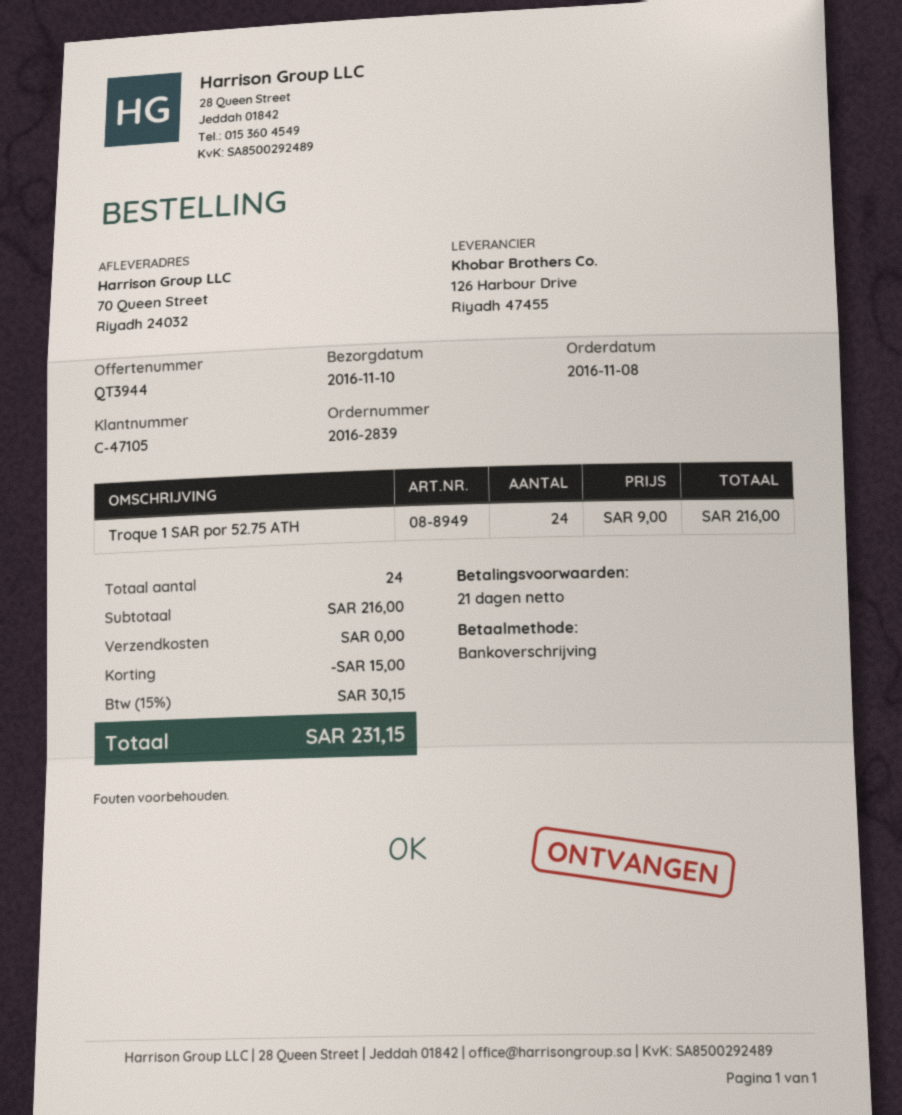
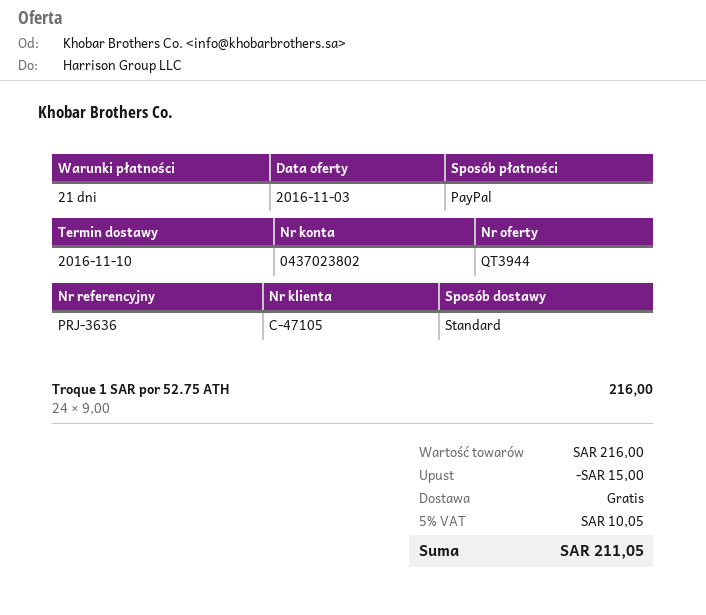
payment method: bank transfer -> PayPal
tax: 15% = 30.15 -> 5% = 10.05
total: 231.15 -> 211.05

